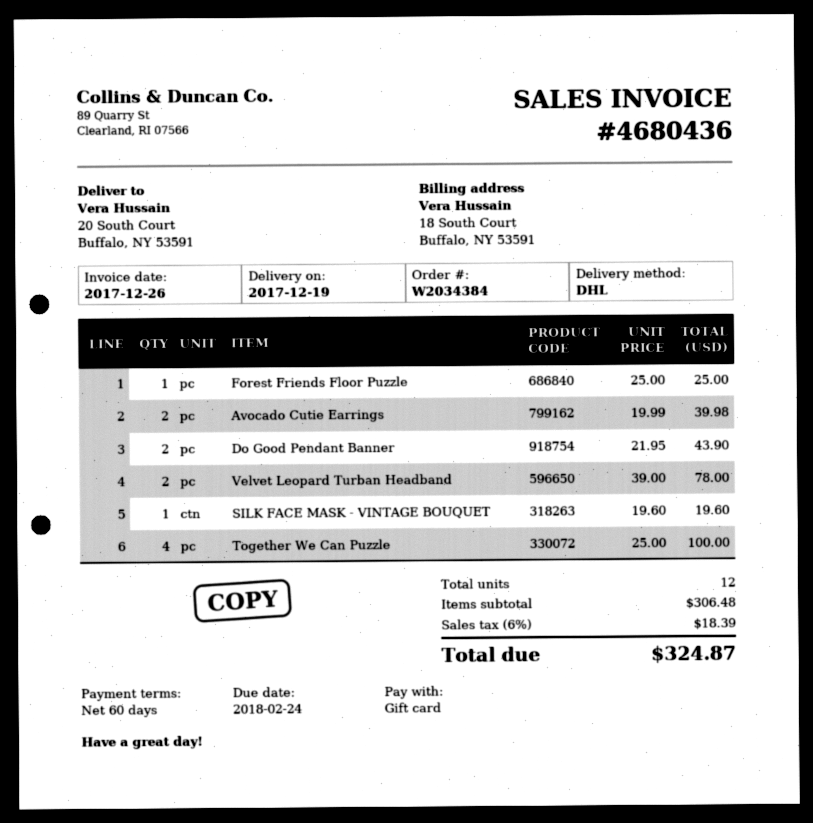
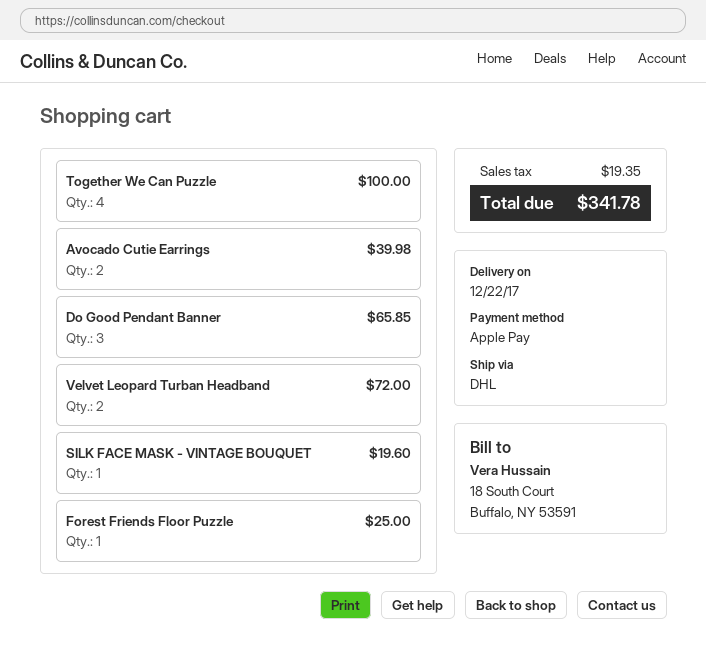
delivery date: 2017-12-19 -> 2017-12-22
payment method: gift card -> Apple Pay
Do Good Pendant Banner: 2 for 43.90 -> 3 for 65.85
Velvet Leopard Turban Headband: 2 for 78.00 -> 2 for 72.00
tax: 18.39 -> 19.35
total: 324.87 -> 341.78

